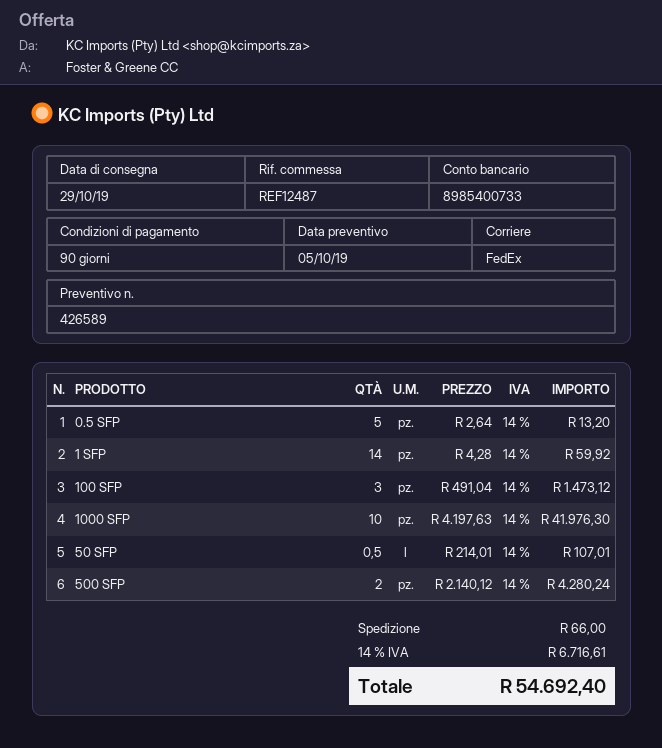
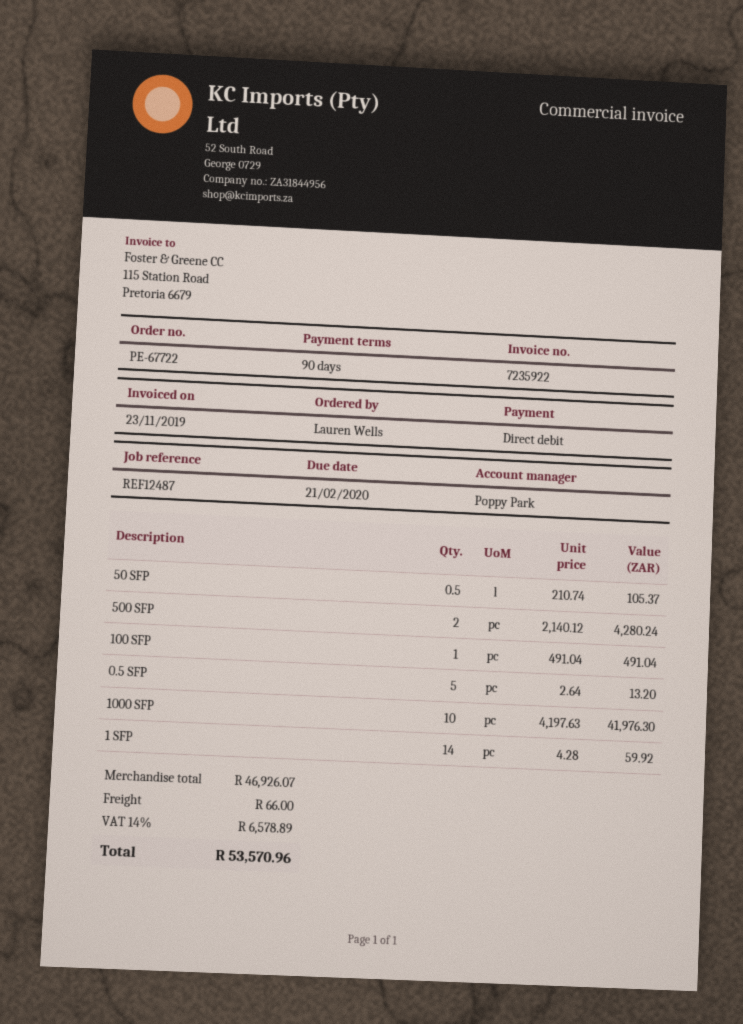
100 SFP: 3 x 491.04 = 1473.12 -> 1 x 491.04 = 491.04
50 SFP: 0.5 x 214.01 = 107.01 -> 0.5 x 210.74 = 105.37
tax: 14% = 6716.61 -> 14% = 6578.89
total: 54692.40 -> 53570.96

